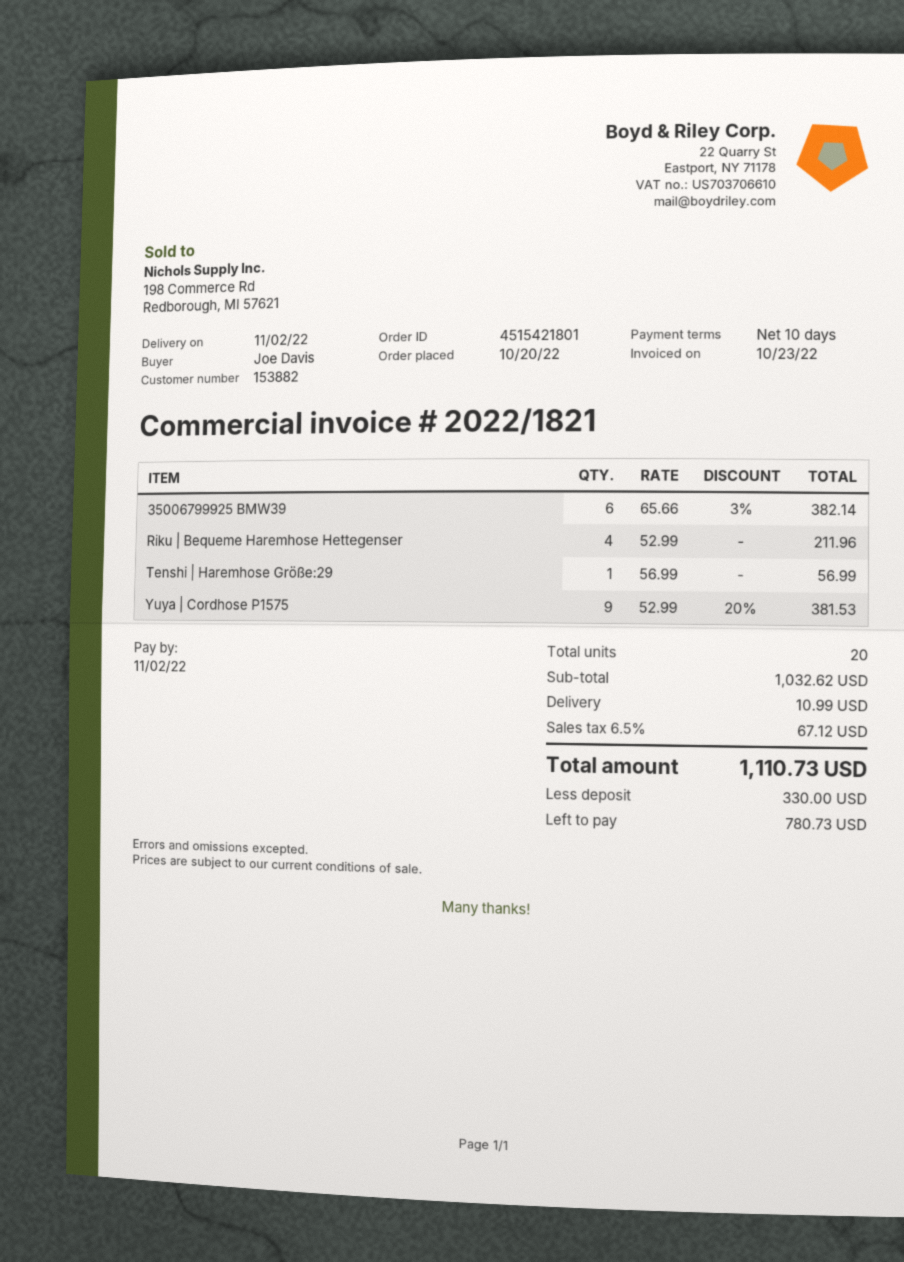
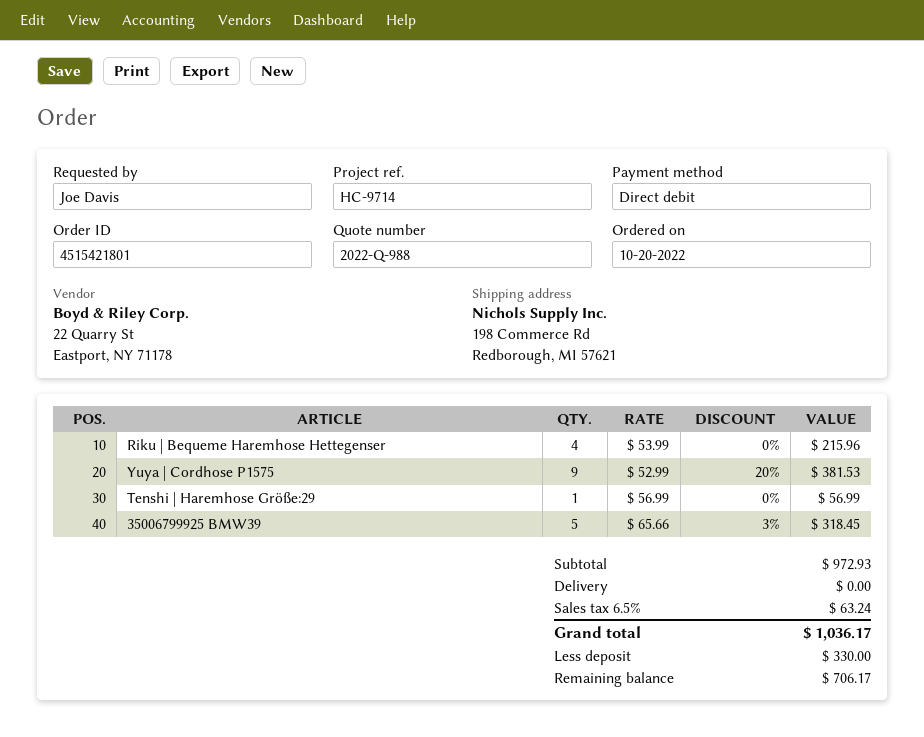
35006799925 BMW39: 6 x 65.66 - 3% = 382.14 -> 5 x 65.66 - 3% = 318.45
Riku | Bequeme Haremhose Hettegenser: 4 x 52.99 = 211.96 -> 4 x 53.99 = 215.96
subtotal: 1032.62 -> 972.93
shipping: 10.99 -> 0.00
tax: 6.5% = 67.12 -> 6.5% = 63.24
total: 1110.73 -> 1036.17
balance: 780.73 -> 706.17

